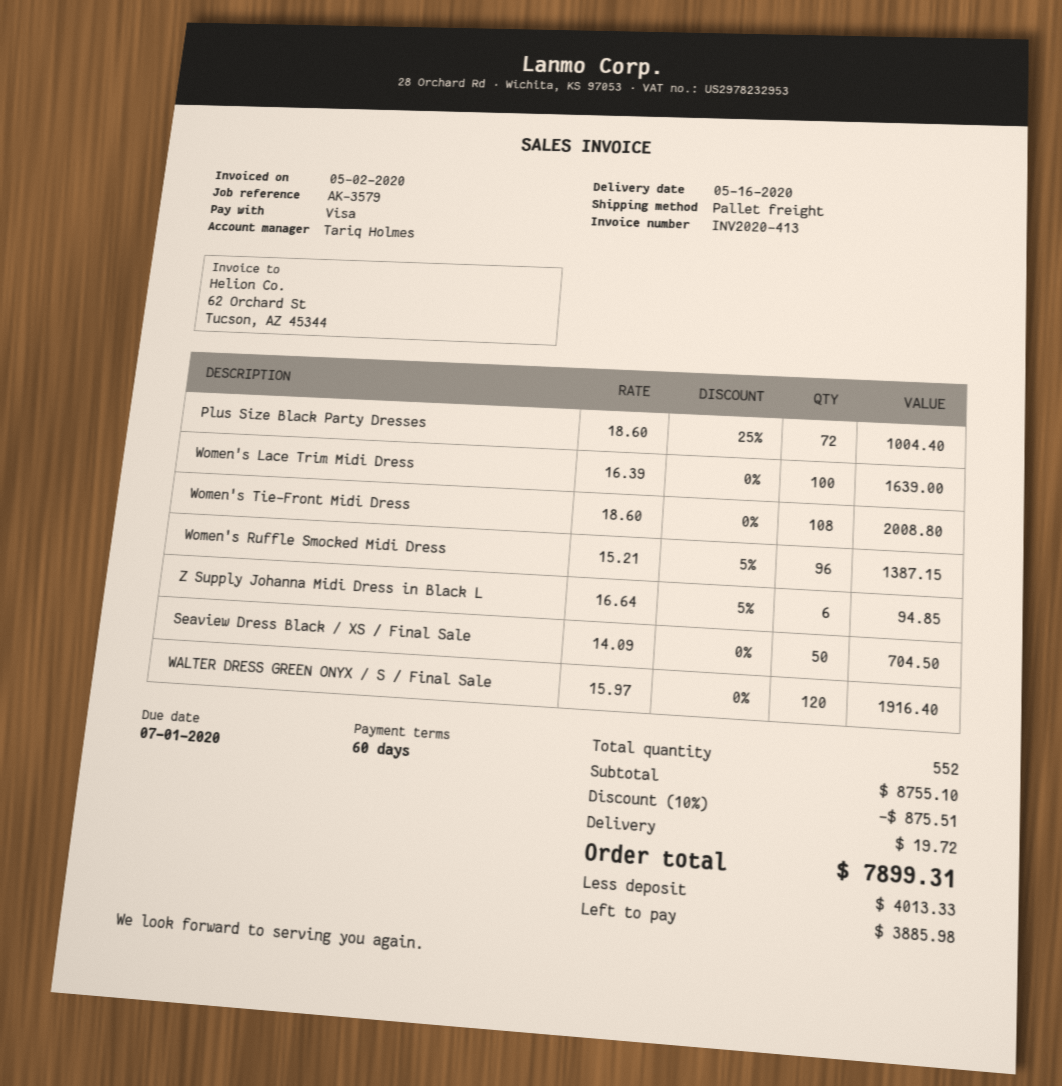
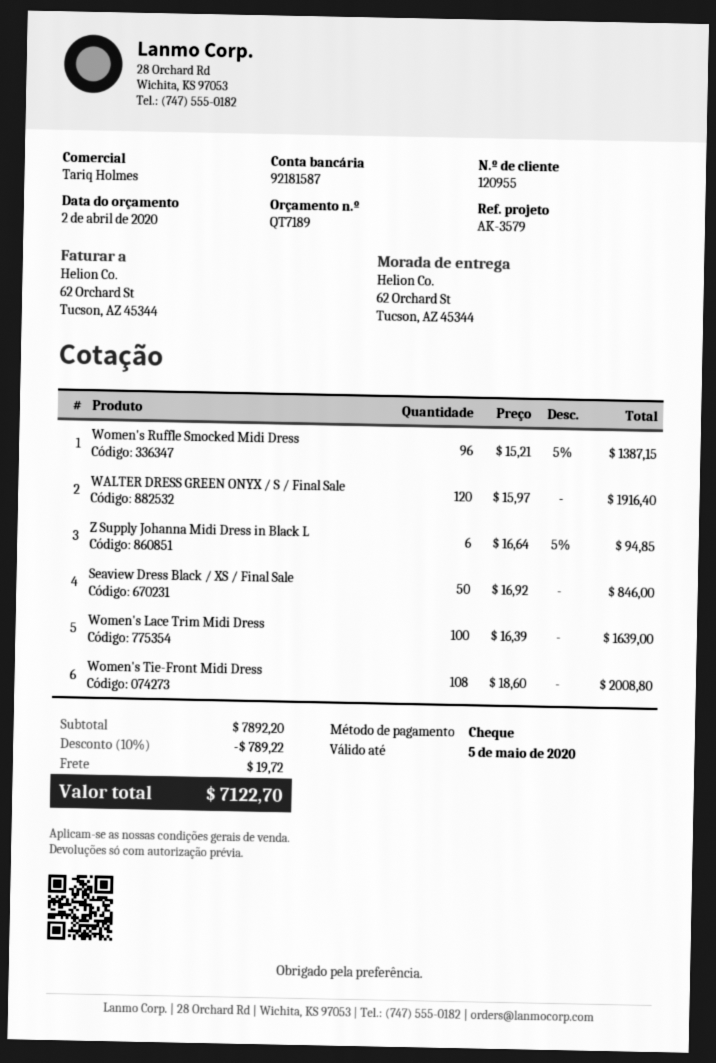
payment method: Visa -> cheque
Plus Size Black Party Dresses: 72 x 18.60 - 25% = 1004.40 -> none
Seaview Dress Black / XS / Final Sale: 50 x 14.09 = 704.50 -> 50 x 16.92 = 846.00
subtotal: 8755.10 -> 7892.20
discount: 10% = 875.51 -> 10% = 789.22
total: 7899.31 -> 7122.70

